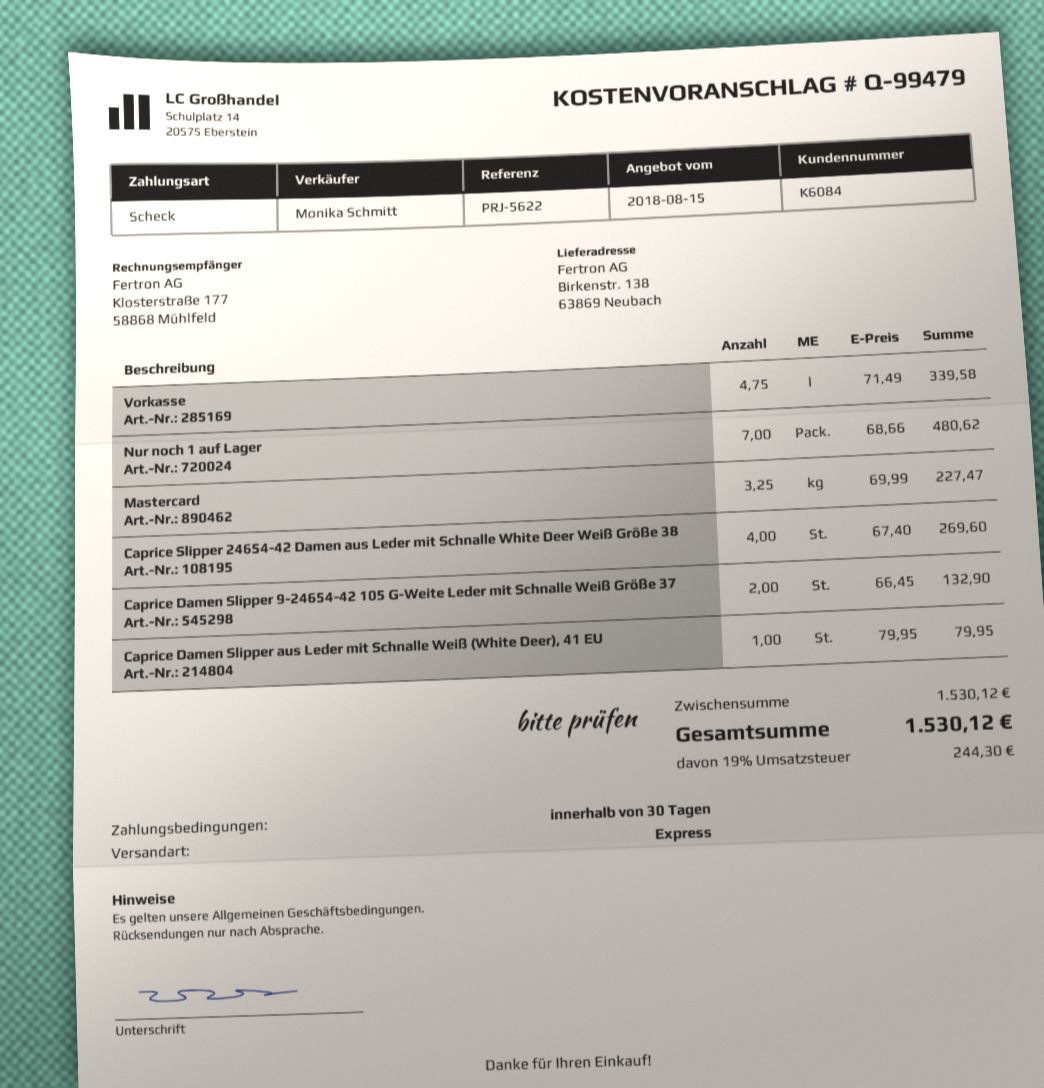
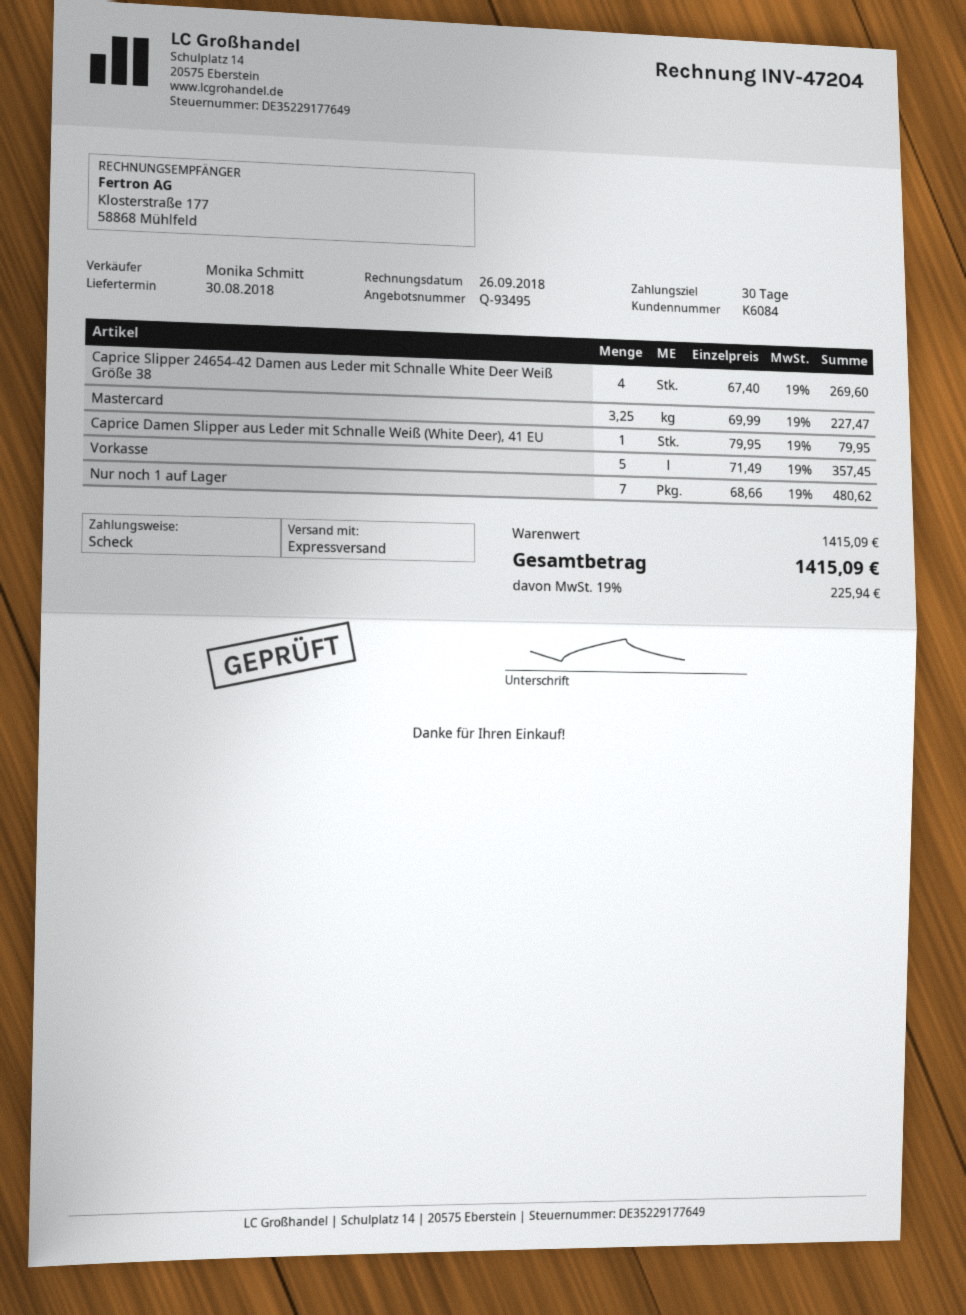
quote number: Q-99479 -> Q-93495
Vorkasse: 4.75 x 71.49 = 339.58 -> 5 x 71.49 = 357.45
Caprice Damen Slipper 9-24654-42 105 G-Weite Leder mit Schnalle Weiß Größe 37: 2 x 66.45 = 132.90 -> none
subtotal: 1530.12 -> 1415.09
tax: 19% = 244.30 -> 19% = 225.94
total: 1530.12 -> 1415.09

